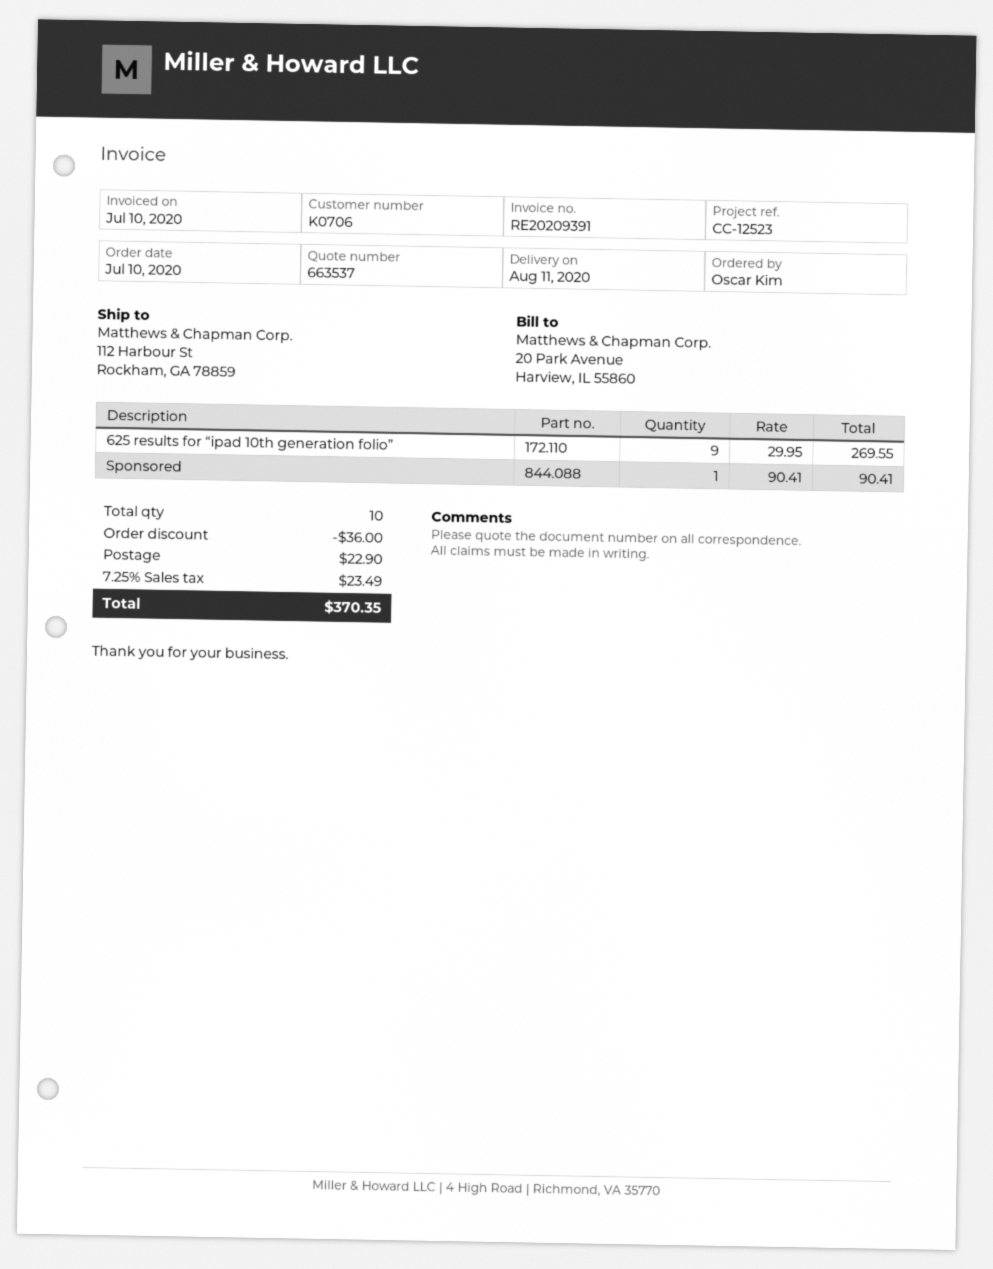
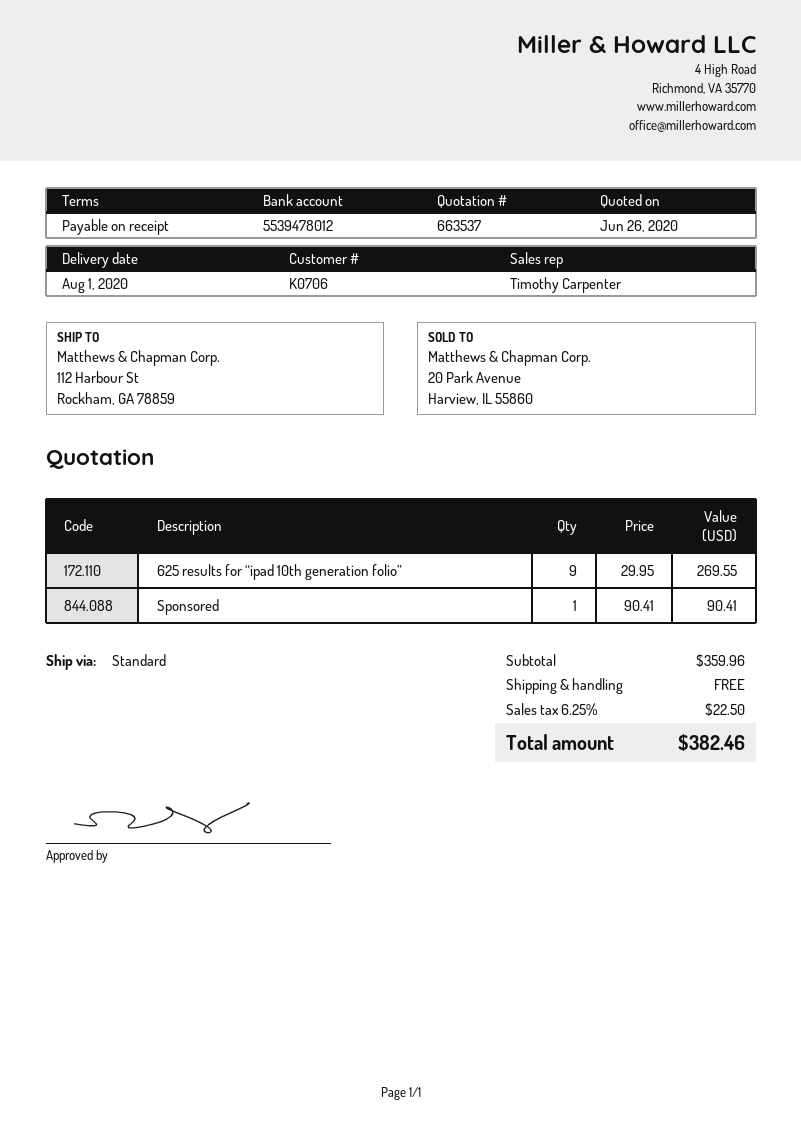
delivery date: 2020-08-11 -> 2020-08-01
discount: 36.00 -> none
shipping: 22.90 -> 0.00
tax: 7.25% = 23.49 -> 6.25% = 22.50
total: 370.35 -> 382.46

